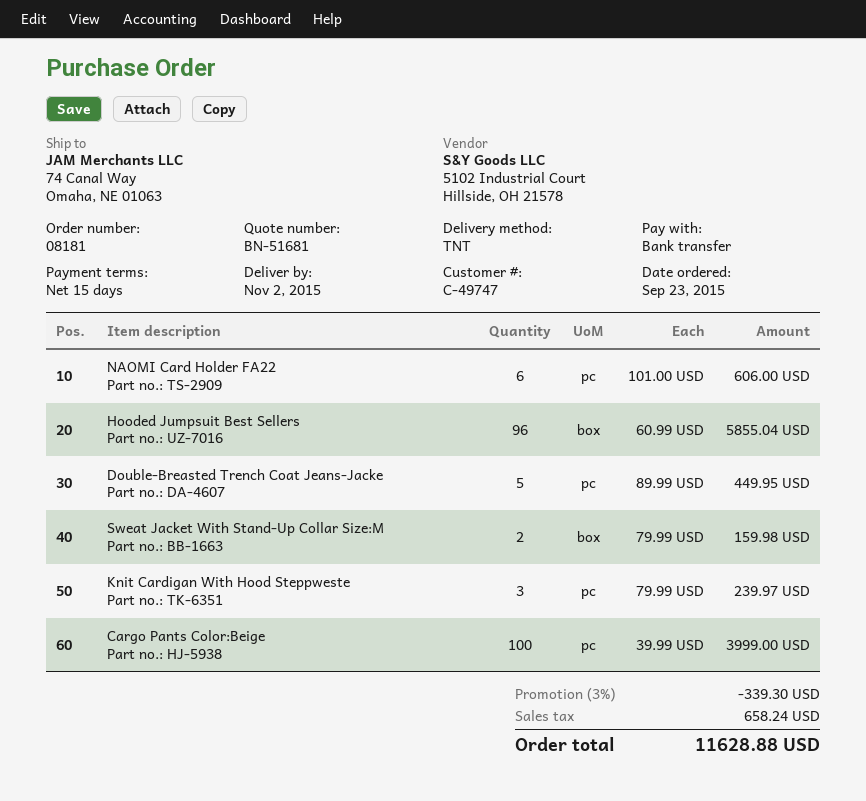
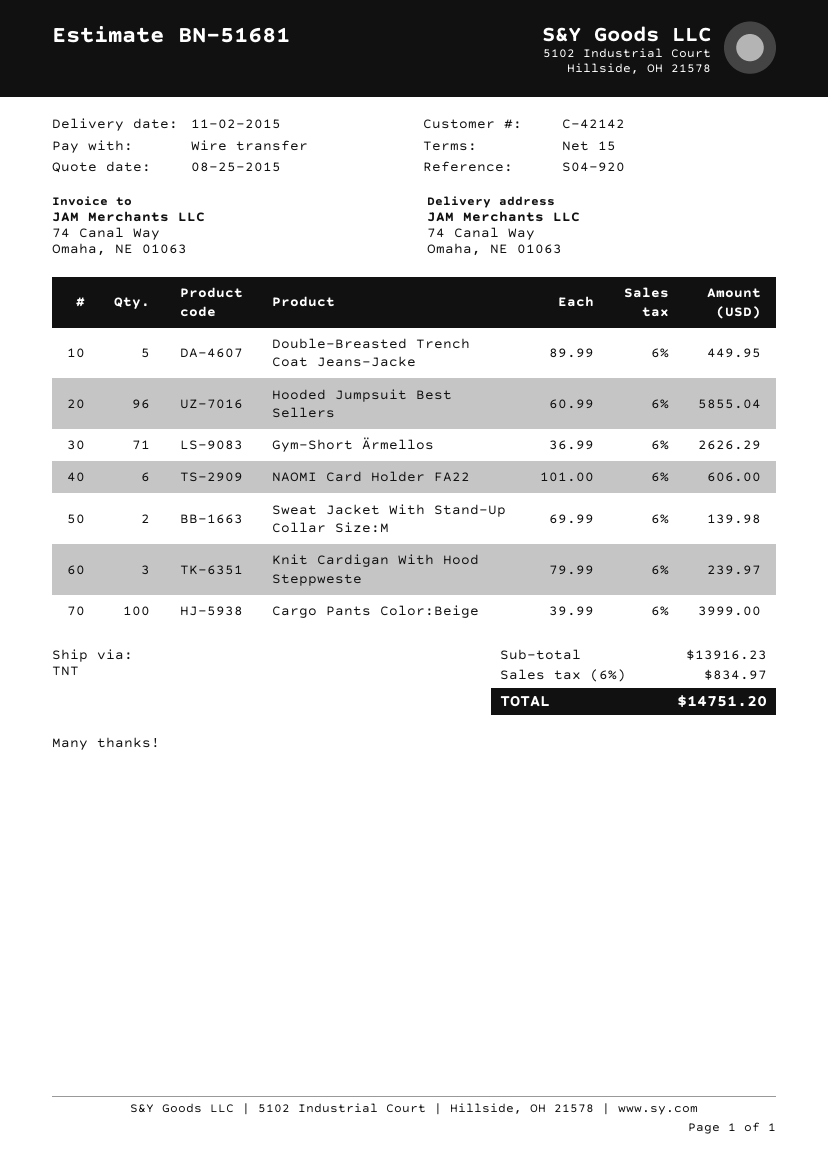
customer number: C-49747 -> C-42142
Sweat Jacket With Stand-Up Collar Size:M: 2 x 79.99 = 159.98 -> 2 x 69.99 = 139.98
Gym-Short Ärmellos: none -> 71 x 36.99 = 2626.29
discount: 3% = 339.30 -> none
tax: 658.24 -> 834.97
total: 11628.88 -> 14751.20

